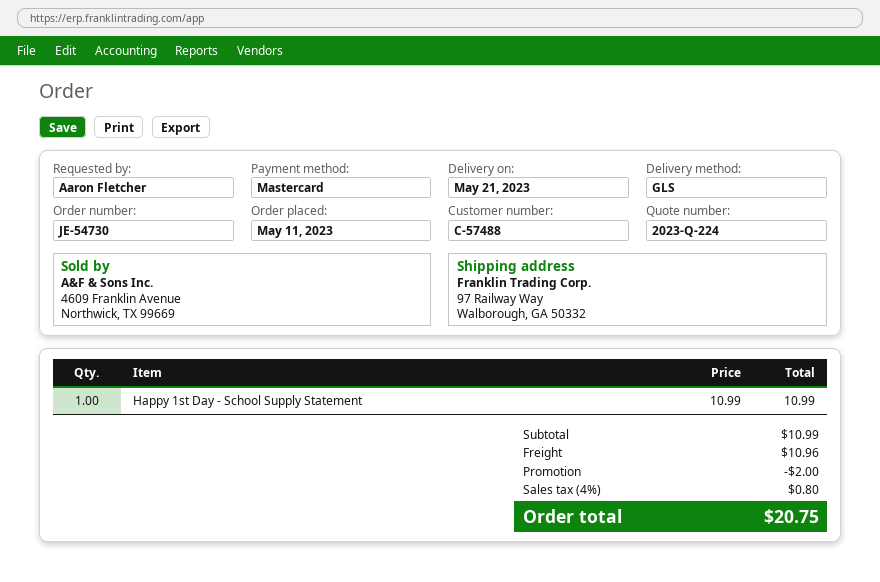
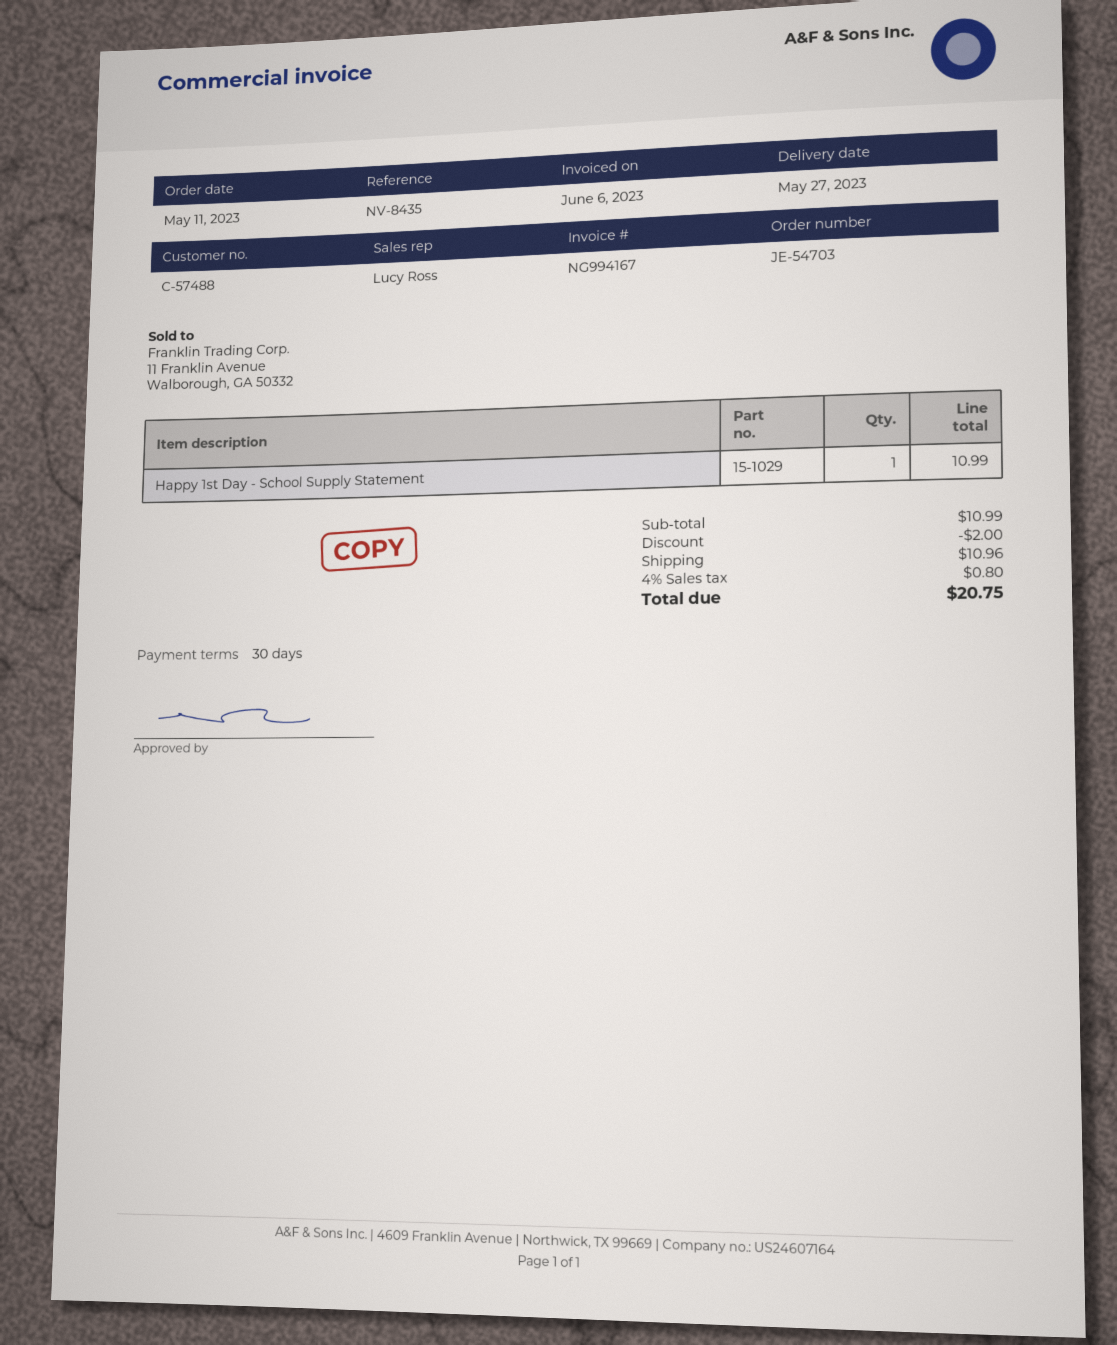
order number: JE-54730 -> JE-54703
delivery date: 2023-05-21 -> 2023-05-27

